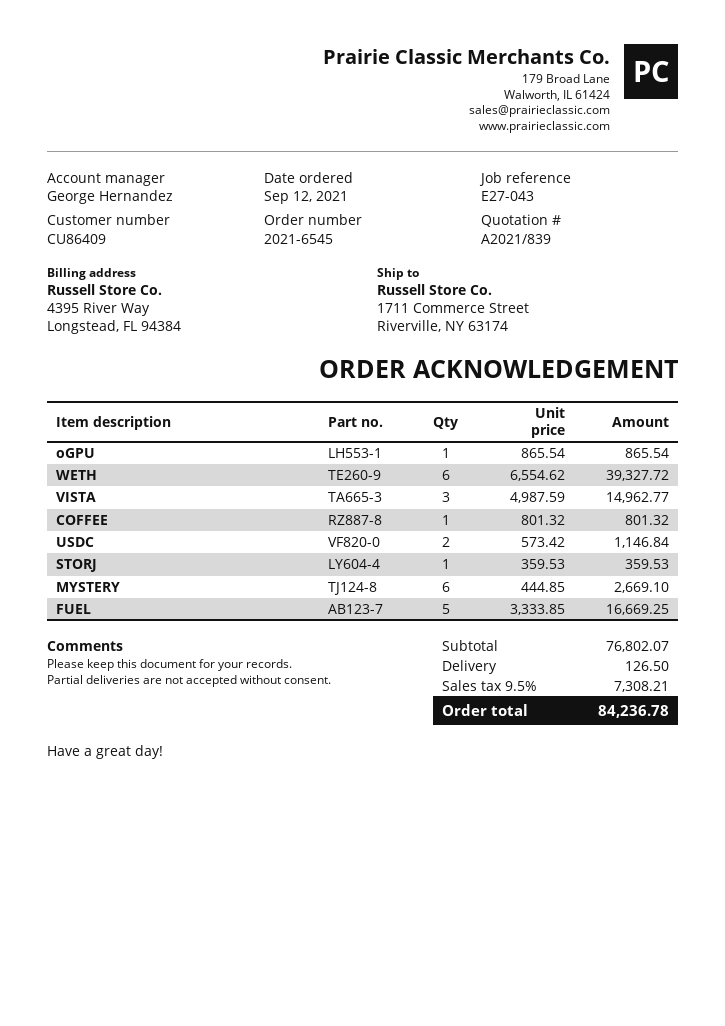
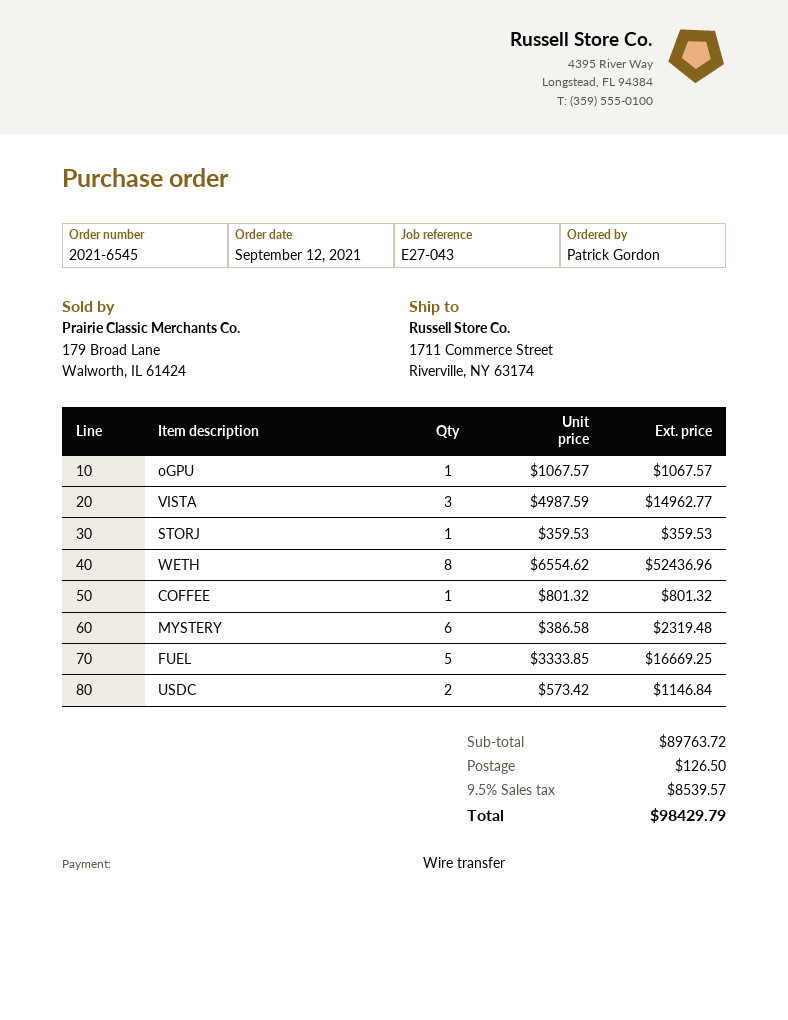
oGPU: 1 x 865.54 = 865.54 -> 1 x 1067.57 = 1067.57
WETH: 6 x 6554.62 = 39327.72 -> 8 x 6554.62 = 52436.96
MYSTERY: 6 x 444.85 = 2669.10 -> 6 x 386.58 = 2319.48
subtotal: 76802.07 -> 89763.72
tax: 9.5% = 7308.21 -> 9.5% = 8539.57
total: 84236.78 -> 98429.79

